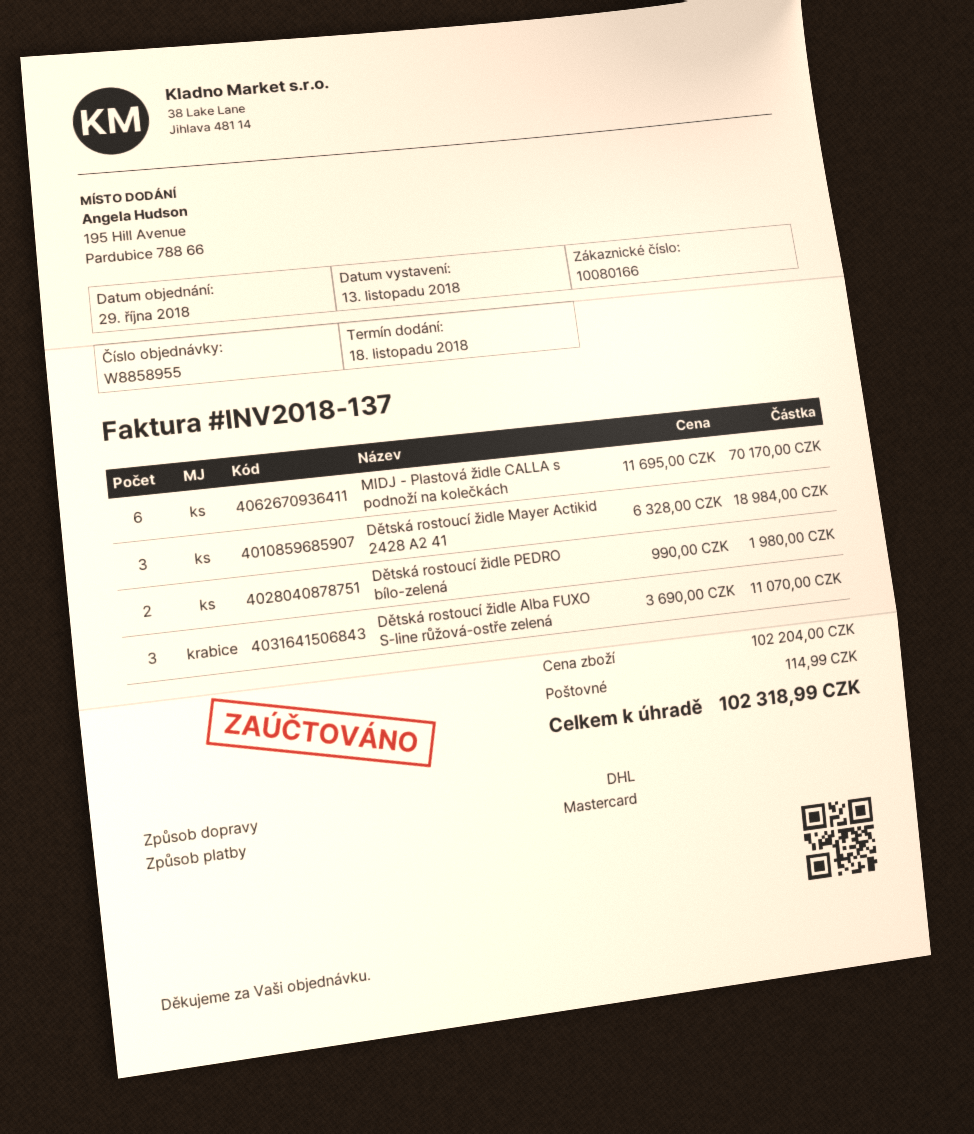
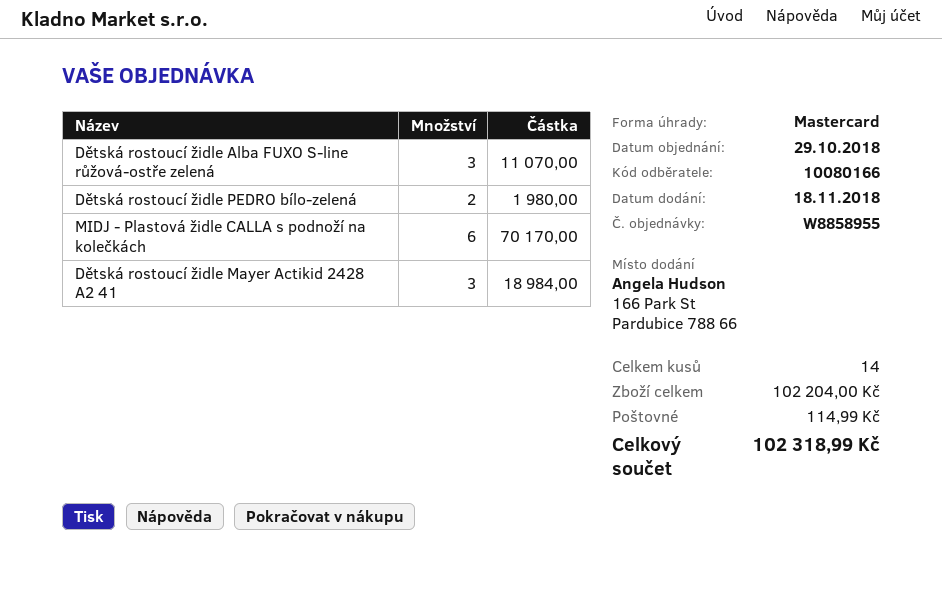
ship to: 195 Hill Avenue, Pardubice 788 66 -> 166 Park St, Pardubice 788 66

